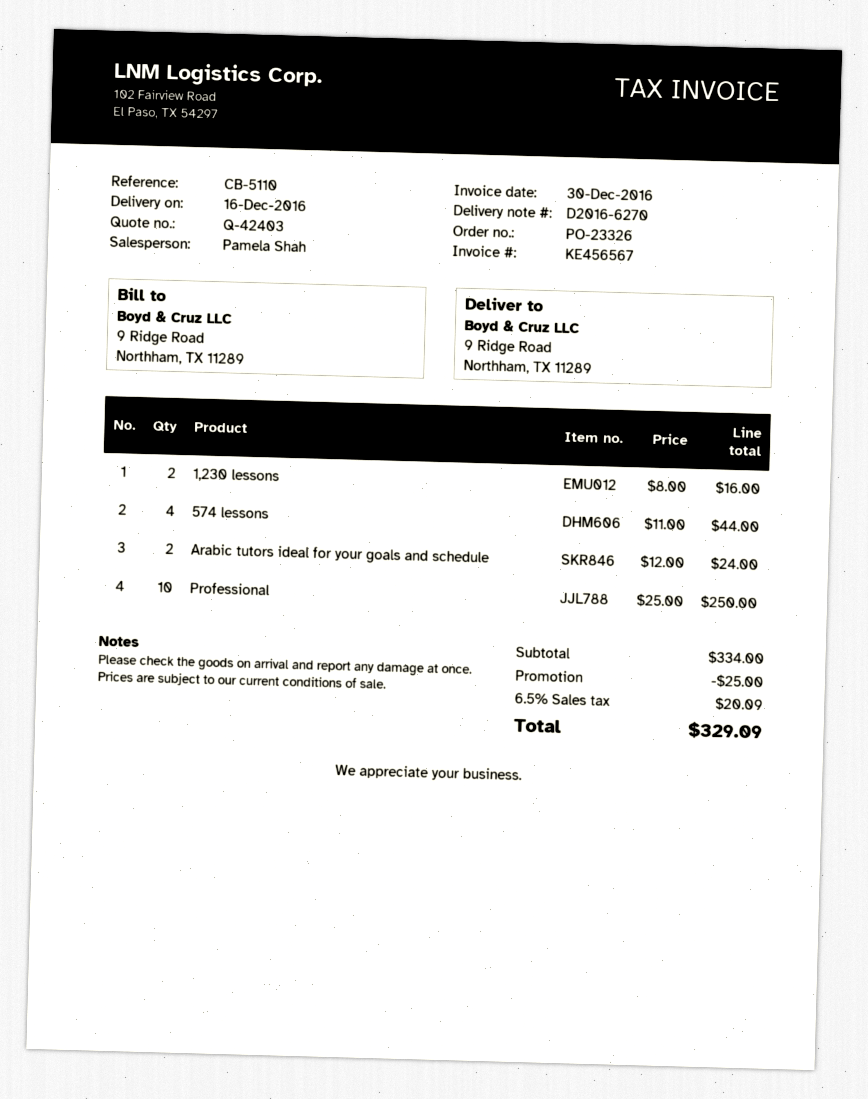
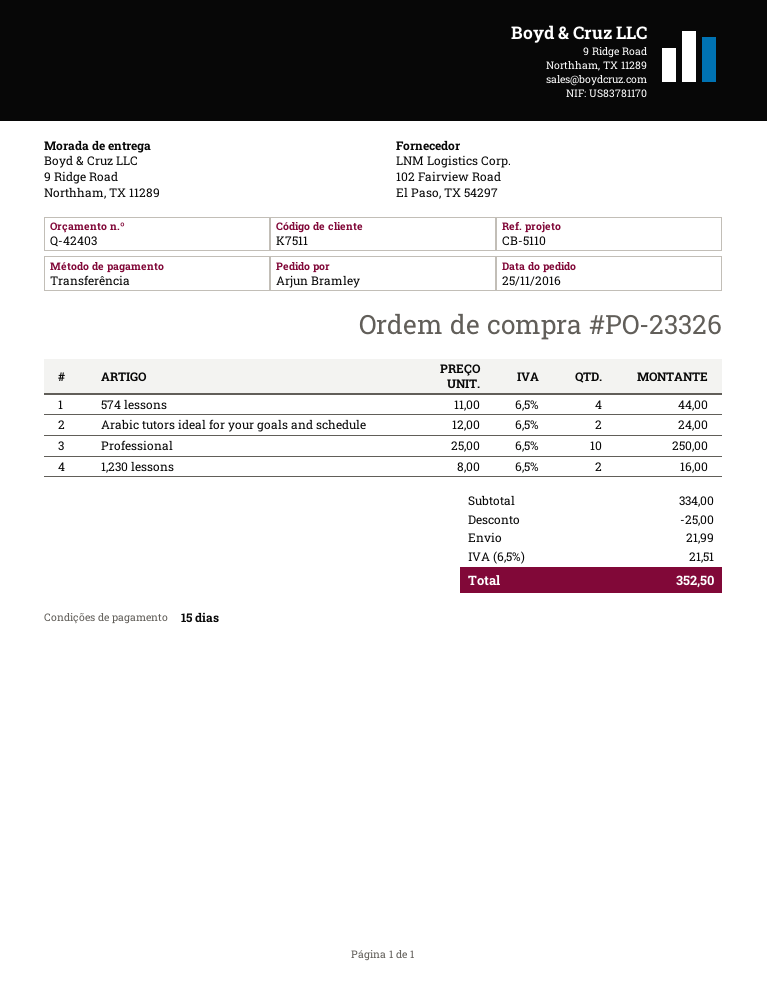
shipping: none -> 21.99
tax: 6.5% = 20.09 -> 6.5% = 21.51
total: 329.09 -> 352.50

